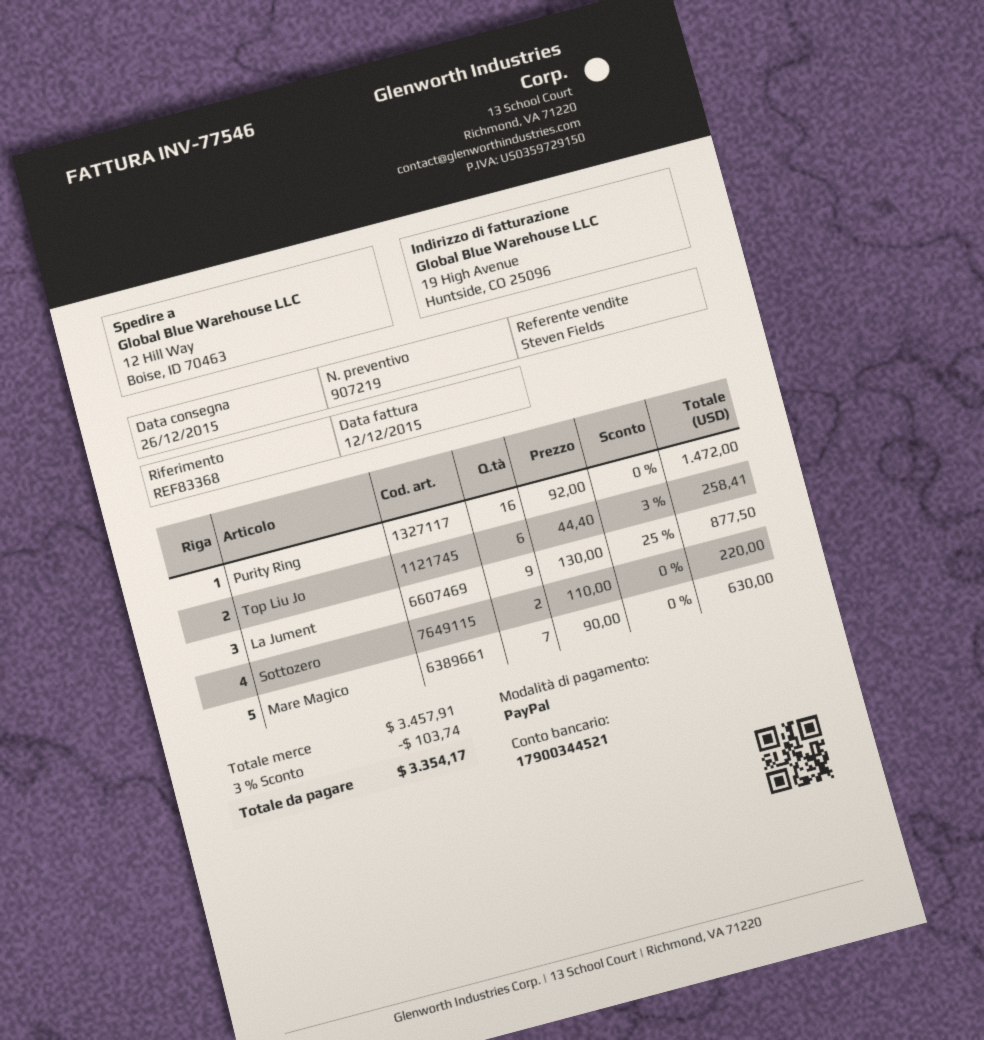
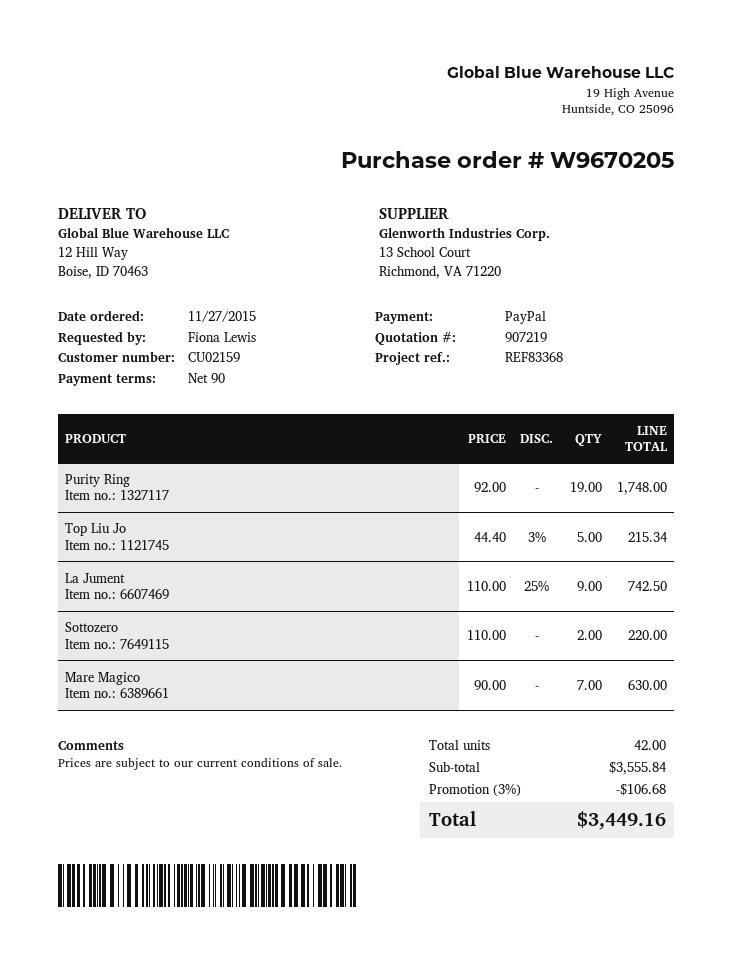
Purity Ring: 16 x 92.00 = 1472.00 -> 19 x 92.00 = 1748.00
Top Liu Jo: 6 x 44.40 - 3% = 258.41 -> 5 x 44.40 - 3% = 215.34
La Jument: 9 x 130.00 - 25% = 877.50 -> 9 x 110.00 - 25% = 742.50
subtotal: 3457.91 -> 3555.84
discount: 3% = 103.74 -> 3% = 106.68
total: 3354.17 -> 3449.16

